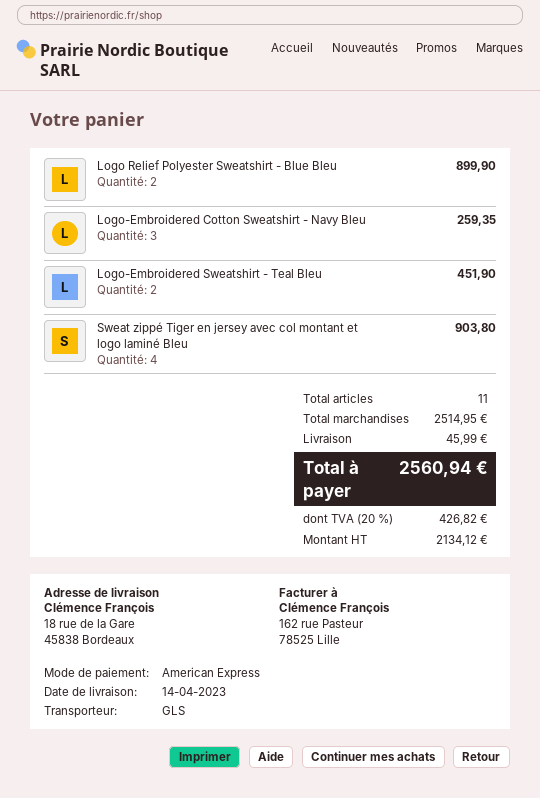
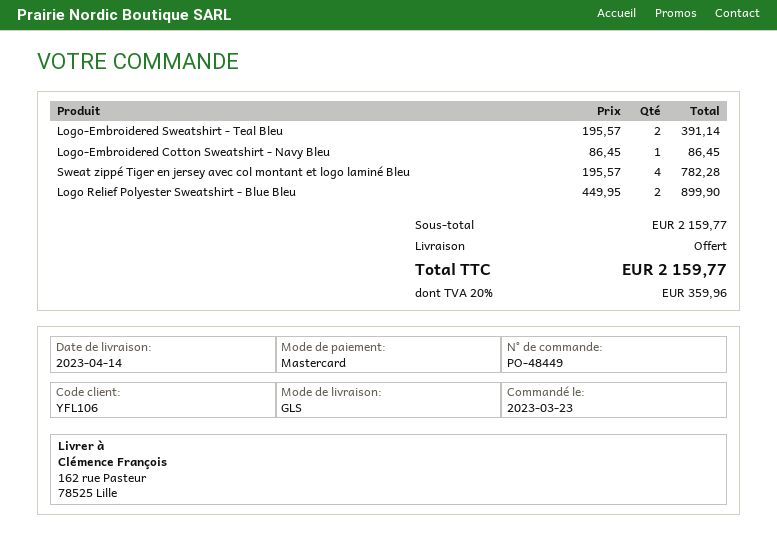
payment method: American Express -> Mastercard
ship to: 18 rue de la Gare, 45838 Bordeaux -> 162 rue Pasteur, 78525 Lille
Logo-Embroidered Cotton Sweatshirt - Navy Bleu: 3 for 259.35 -> 1 for 86.45
Logo-Embroidered Sweatshirt - Teal Bleu: 2 for 451.90 -> 2 for 391.14
Sweat zippé Tiger en jersey avec col montant et logo laminé Bleu: 4 for 903.80 -> 4 for 782.28
subtotal: 2514.95 -> 2159.77
shipping: 45.99 -> 0.00
tax: 20% = 426.82 -> 20% = 359.96
total: 2560.94 -> 2159.77

